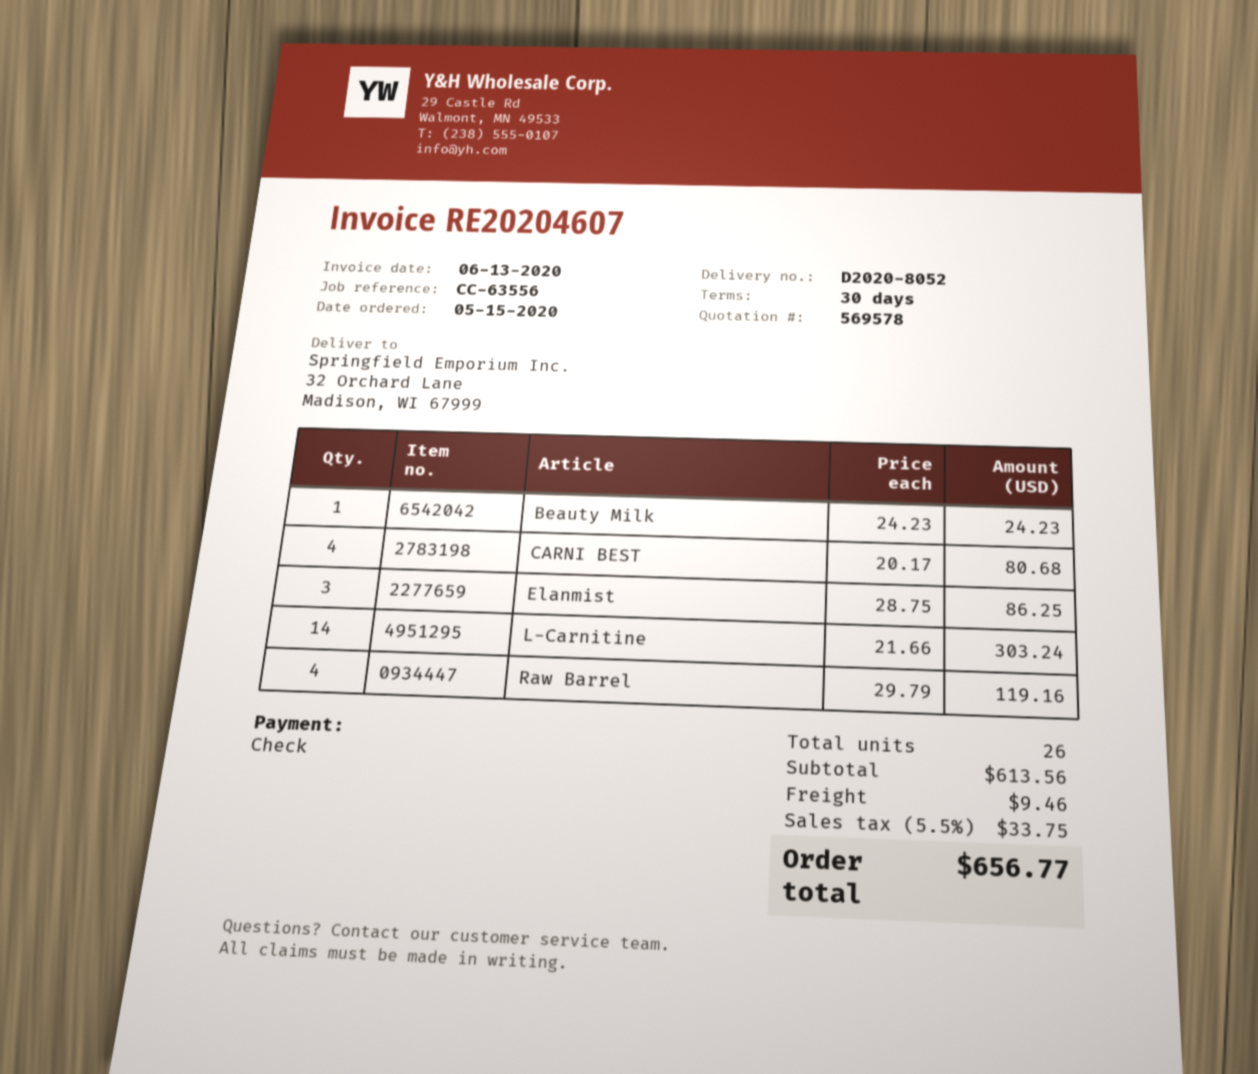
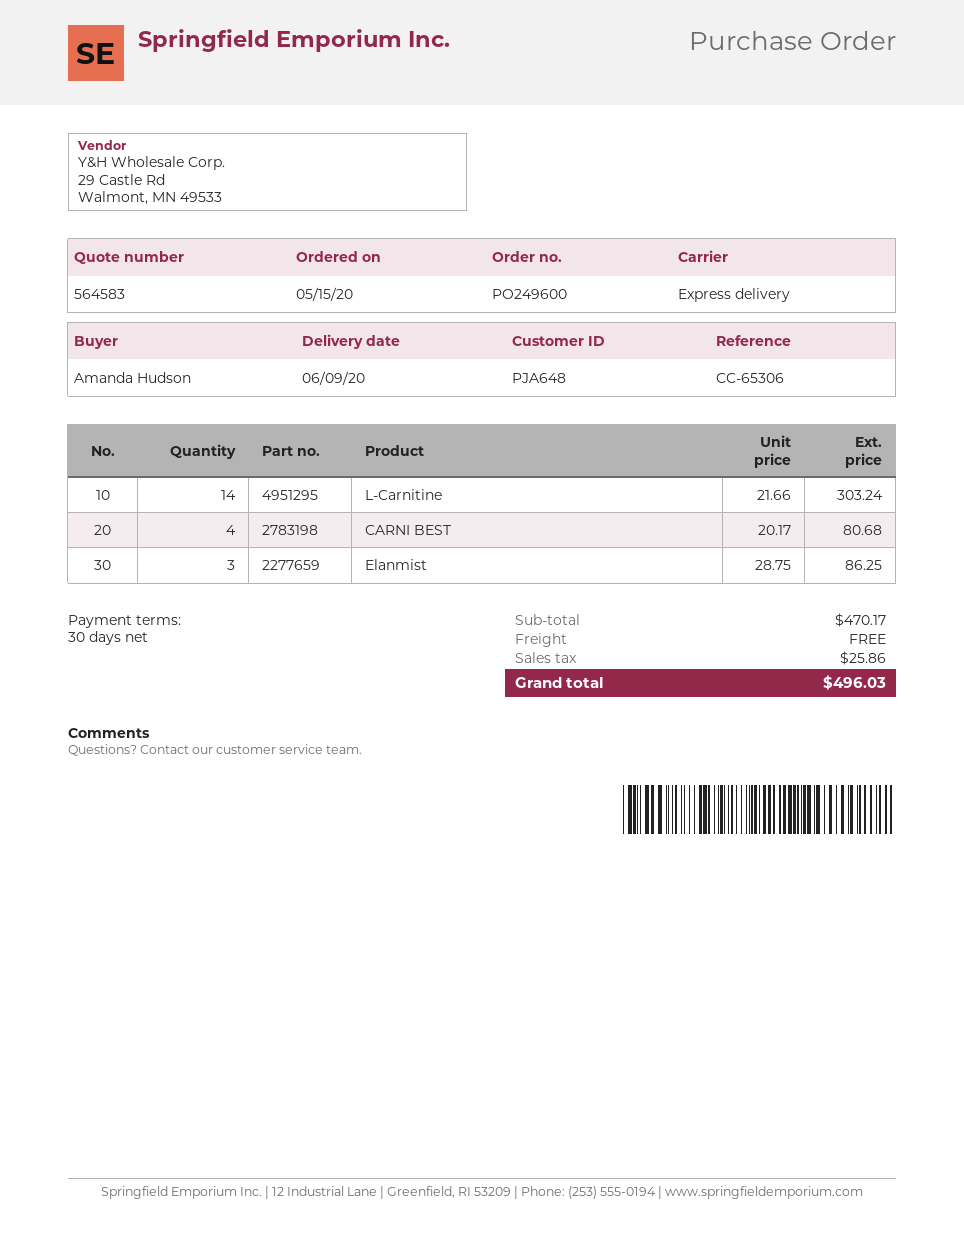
quote number: 569578 -> 564583
reference: CC-63556 -> CC-65306
Beauty Milk: 1 x 24.23 = 24.23 -> none
Raw Barrel: 4 x 29.79 = 119.16 -> none
subtotal: 613.56 -> 470.17
shipping: 9.46 -> 0.00
tax: 33.75 -> 25.86
total: 656.77 -> 496.03

